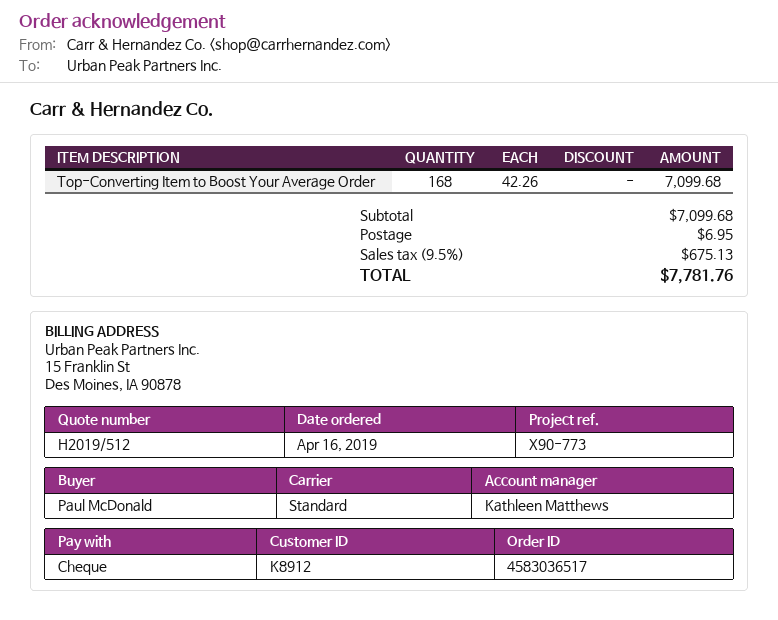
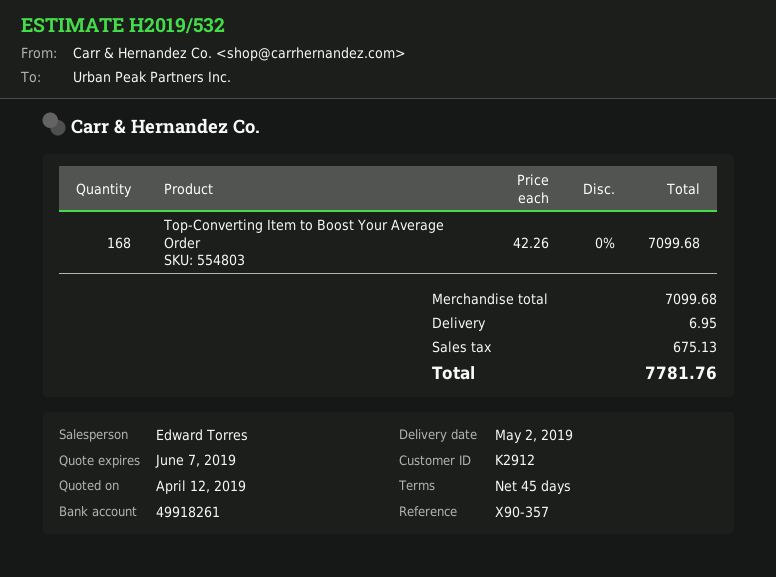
quote number: H2019/512 -> H2019/532
customer number: K8912 -> K2912
reference: X90-773 -> X90-357
sales rep: Kathleen Matthews -> Edward Torres

